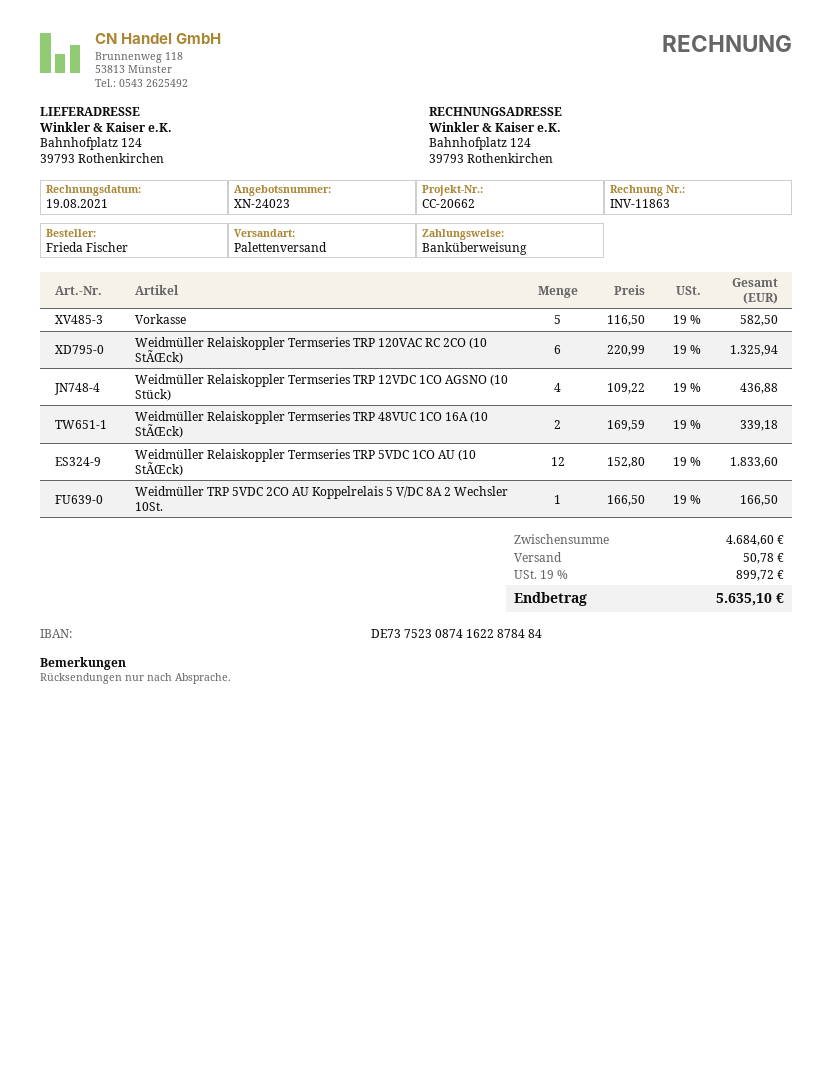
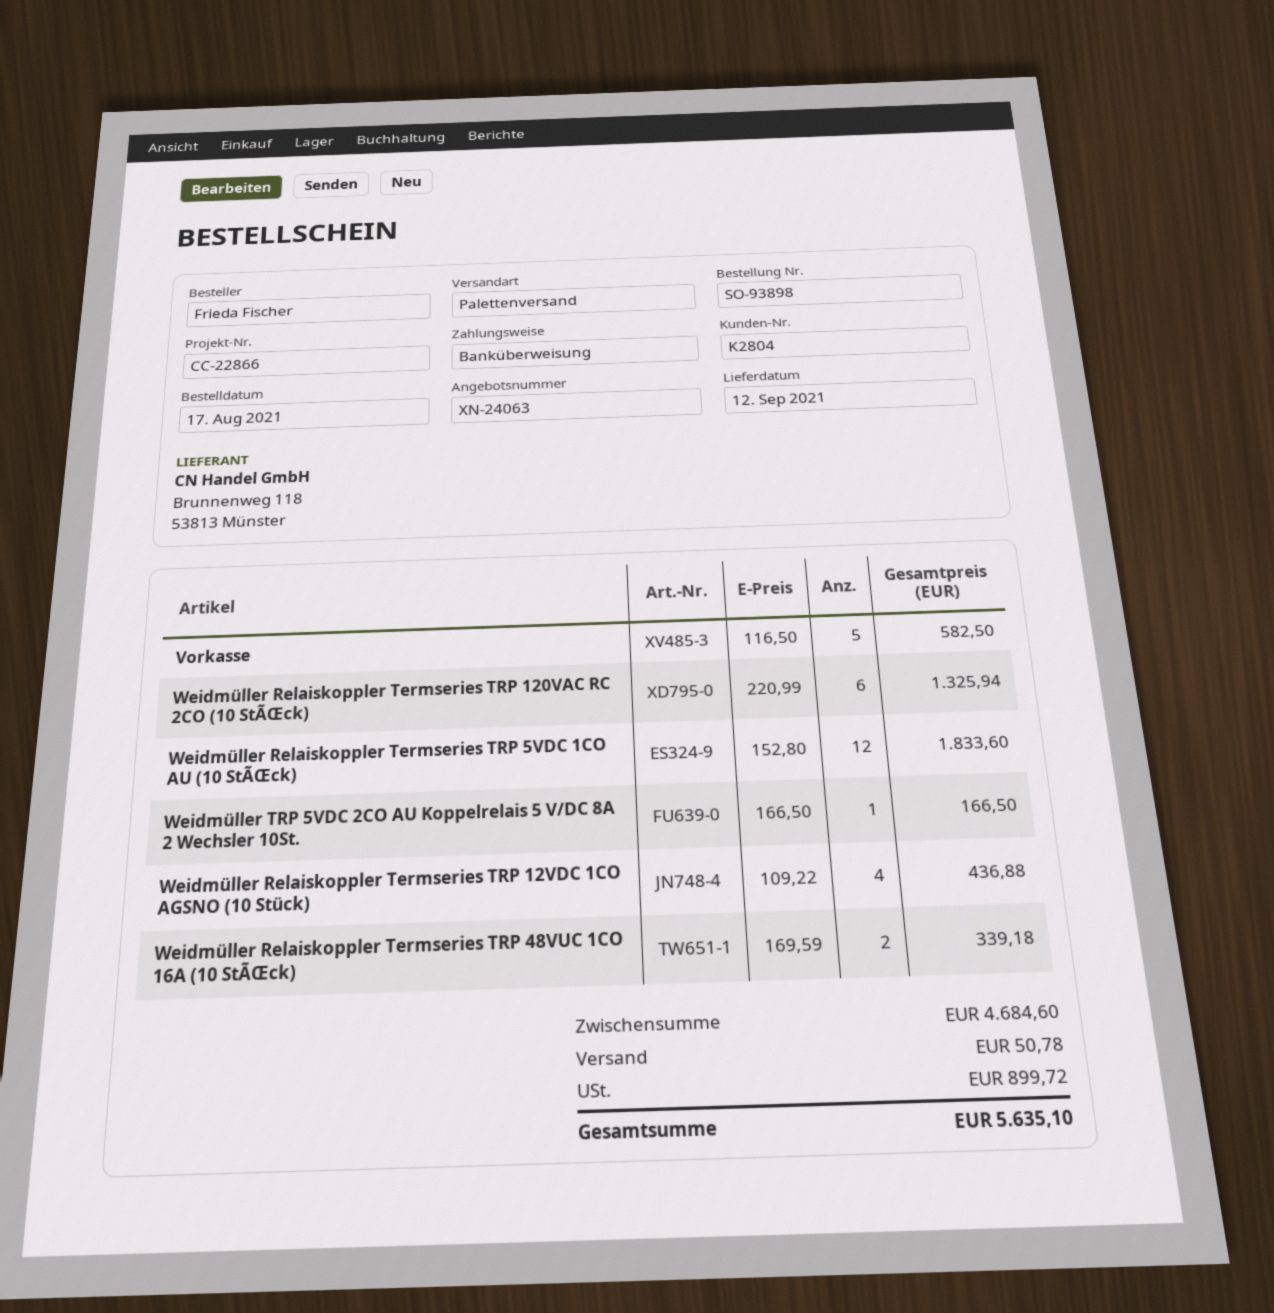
quote number: XN-24023 -> XN-24063
reference: CC-20662 -> CC-22866

